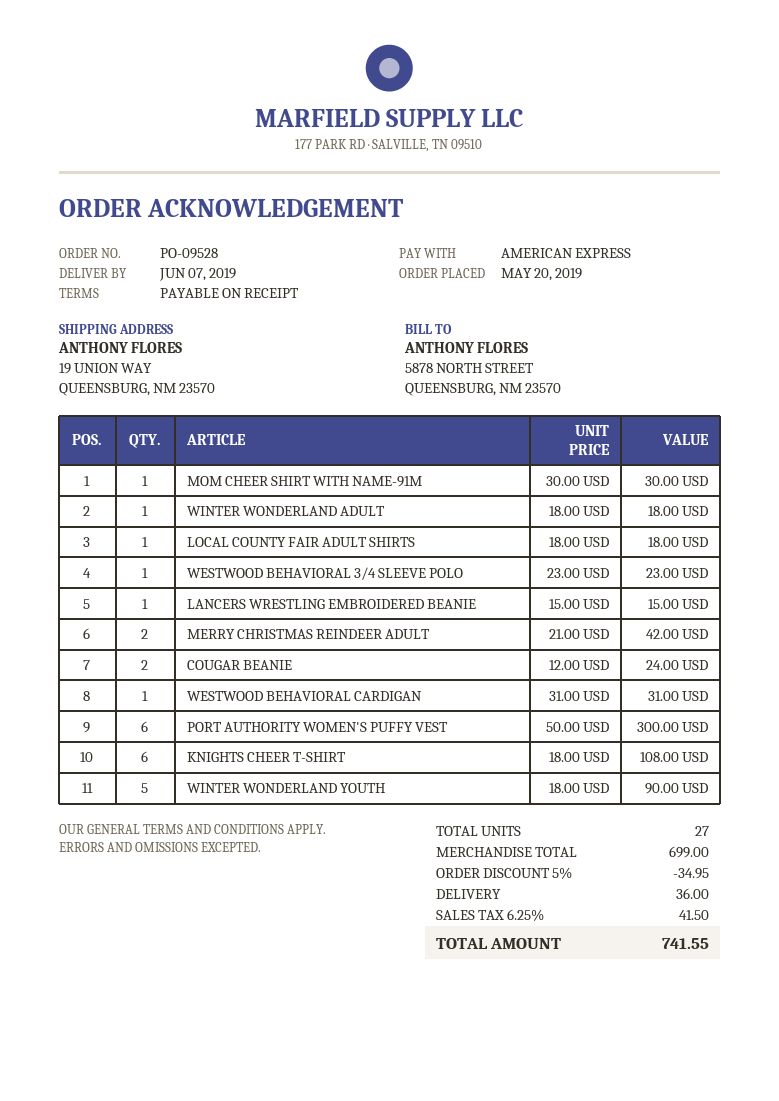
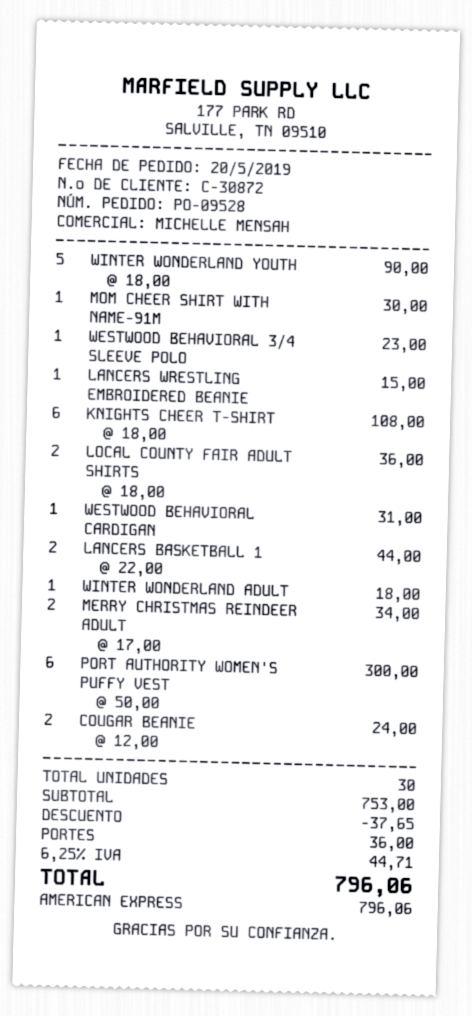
LOCAL COUNTY FAIR ADULT SHIRTS: 1 x 18.00 = 18.00 -> 2 x 18.00 = 36.00
MERRY CHRISTMAS REINDEER ADULT: 2 x 21.00 = 42.00 -> 2 x 17.00 = 34.00
LANCERS BASKETBALL 1: none -> 2 x 22.00 = 44.00
total quantity: 27 -> 30
subtotal: 699.00 -> 753.00
discount: 34.95 -> 37.65
tax: 6.25% = 41.50 -> 6.25% = 44.71
total: 741.55 -> 796.06

